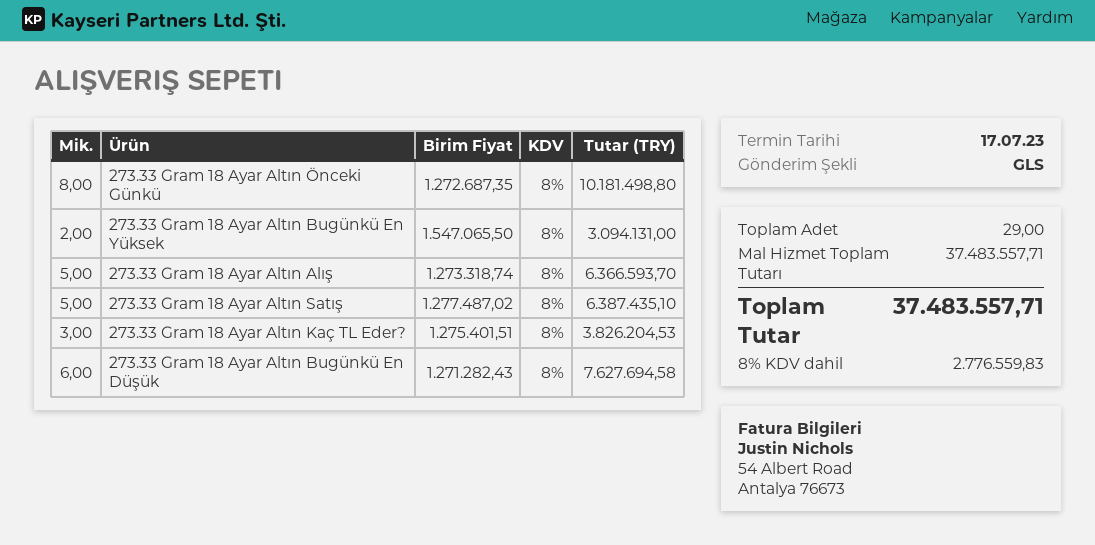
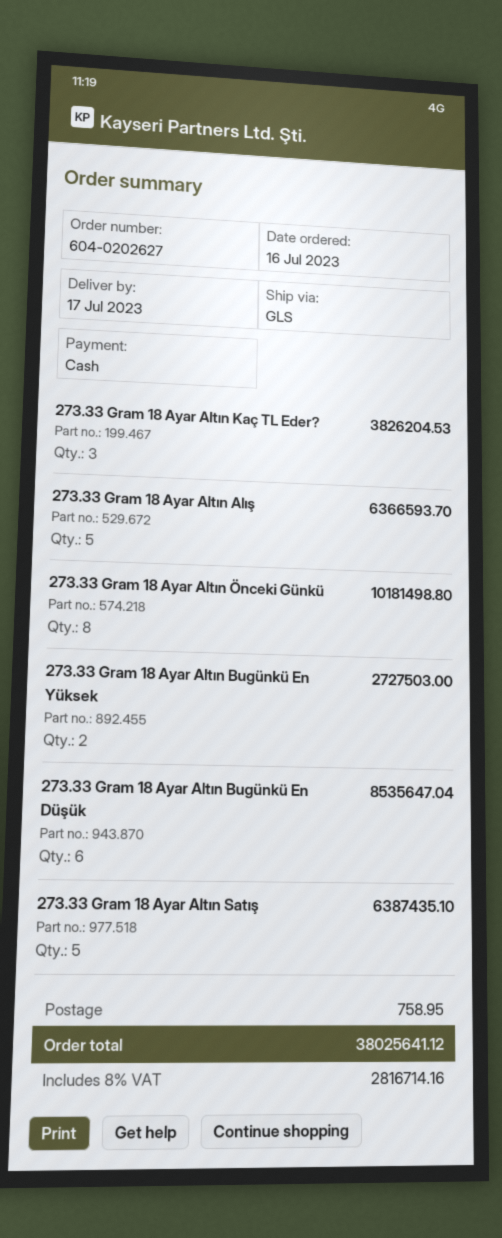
273.33 Gram 18 Ayar Altın Bugünkü En Yüksek: 2 for 3094131.00 -> 2 for 2727503.00
273.33 Gram 18 Ayar Altın Bugünkü En Düşük: 6 for 7627694.58 -> 6 for 8535647.04
shipping: none -> 758.95
tax: 8% = 2776559.83 -> 8% = 2816714.16
total: 37483557.71 -> 38025641.12

